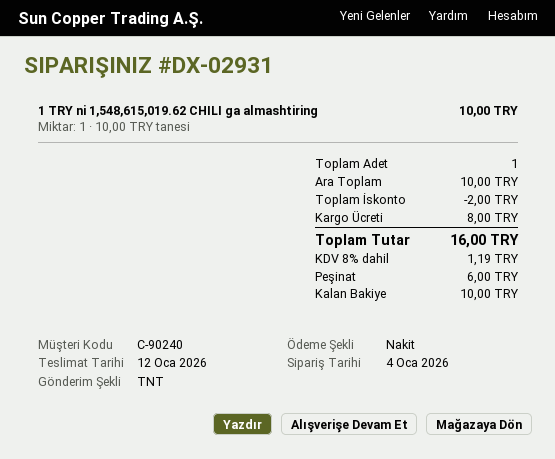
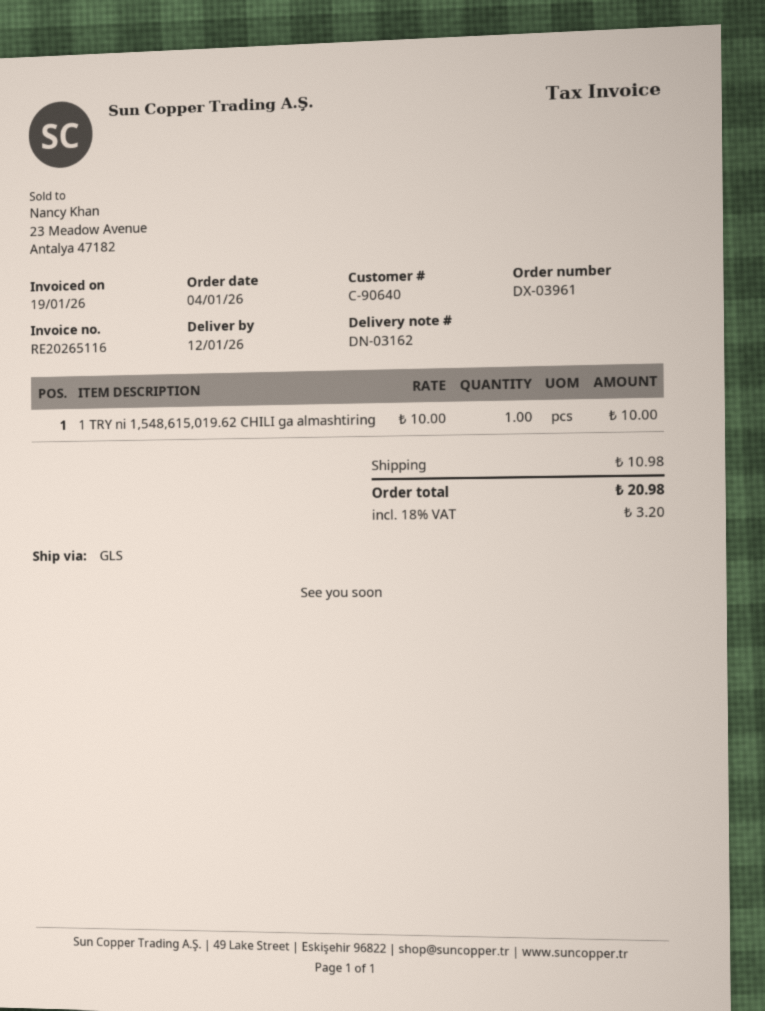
order number: DX-02931 -> DX-03961
customer number: C-90240 -> C-90640
shipping method: TNT -> GLS
discount: 2.00 -> none
shipping: 8.00 -> 10.98
tax: 8% = 1.19 -> 18% = 3.20
total: 16.00 -> 20.98

